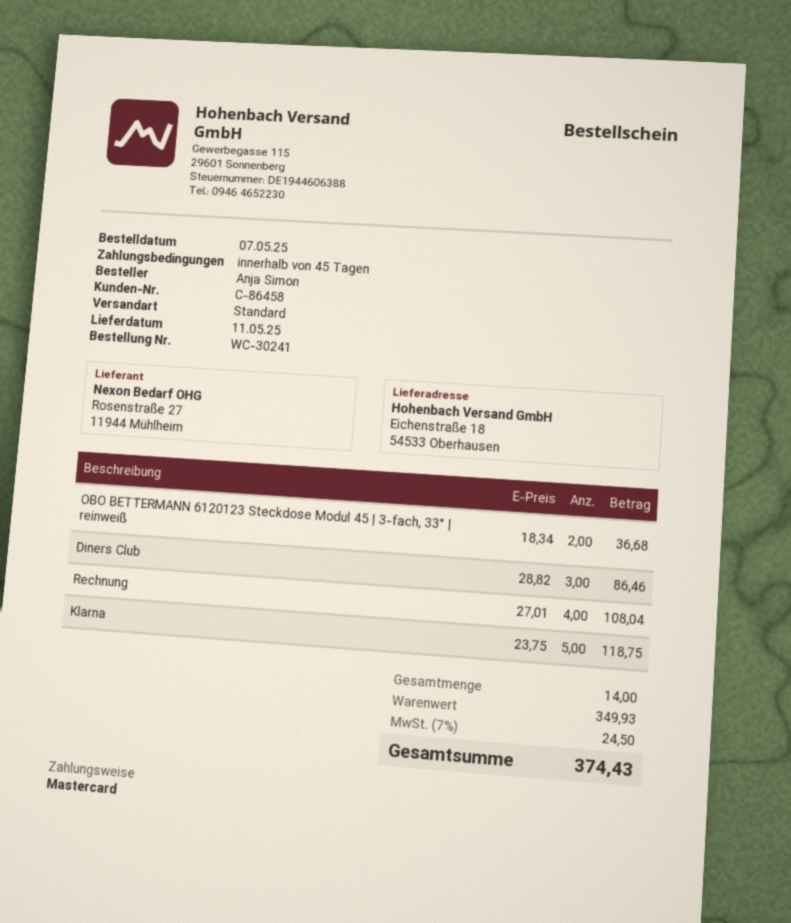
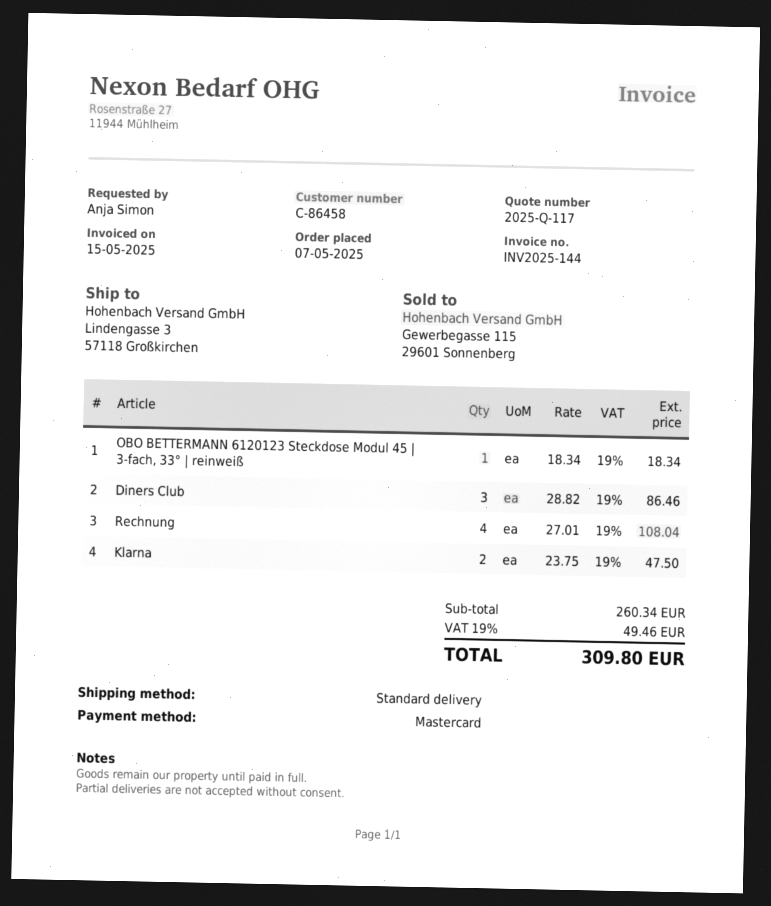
ship to: Eichenstraße 18, 54533 Oberhausen -> Lindengasse 3, 57118 Großkirchen
OBO BETTERMANN 6120123 Steckdose Modul 45 | 3-fach, 33° | reinweiß: 2 x 18.34 = 36.68 -> 1 x 18.34 = 18.34
Klarna: 5 x 23.75 = 118.75 -> 2 x 23.75 = 47.50
subtotal: 349.93 -> 260.34
tax: 7% = 24.50 -> 19% = 49.46
total: 374.43 -> 309.80

